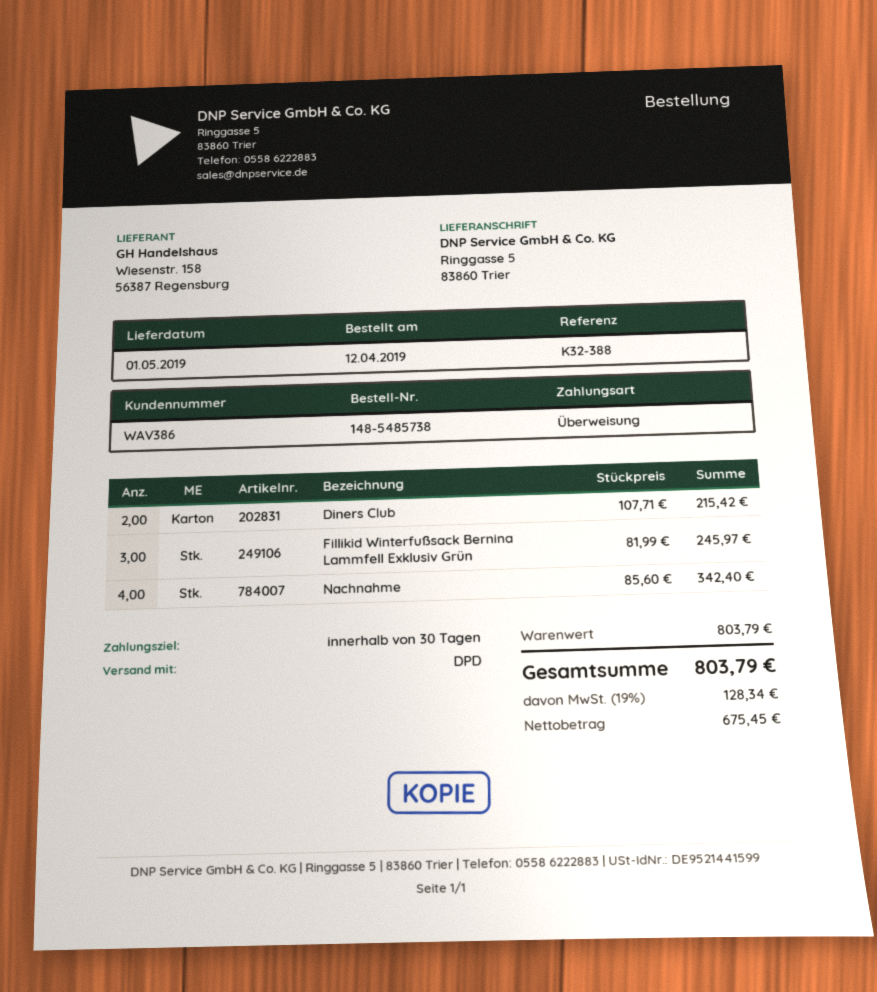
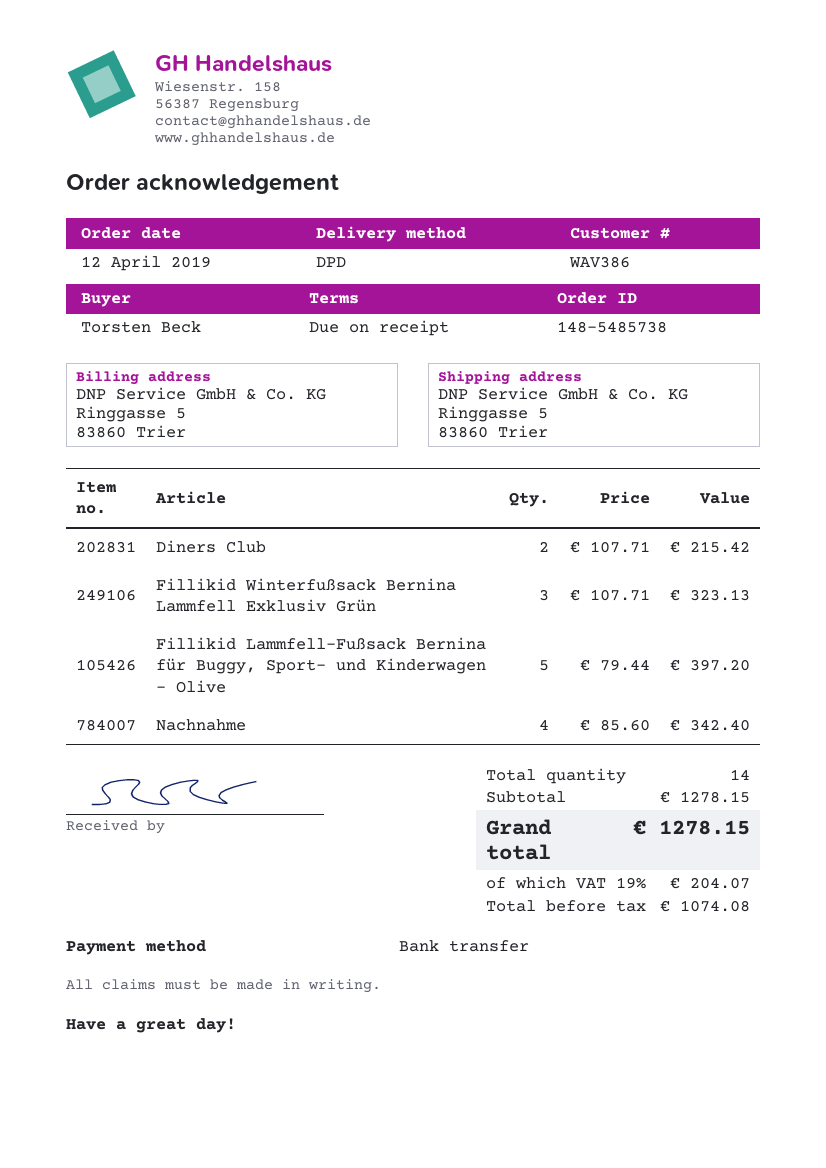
payment terms: 30 days -> on receipt
Fillikid Winterfußsack Bernina Lammfell Exklusiv Grün: 3 x 81.99 = 245.97 -> 3 x 107.71 = 323.13
Fillikid Lammfell-Fußsack Bernina für Buggy, Sport- und Kinderwagen - Olive: none -> 5 x 79.44 = 397.20
subtotal: 803.79 -> 1278.15
net: 675.45 -> 1074.08
tax: 19% = 128.34 -> 19% = 204.07
total: 803.79 -> 1278.15

